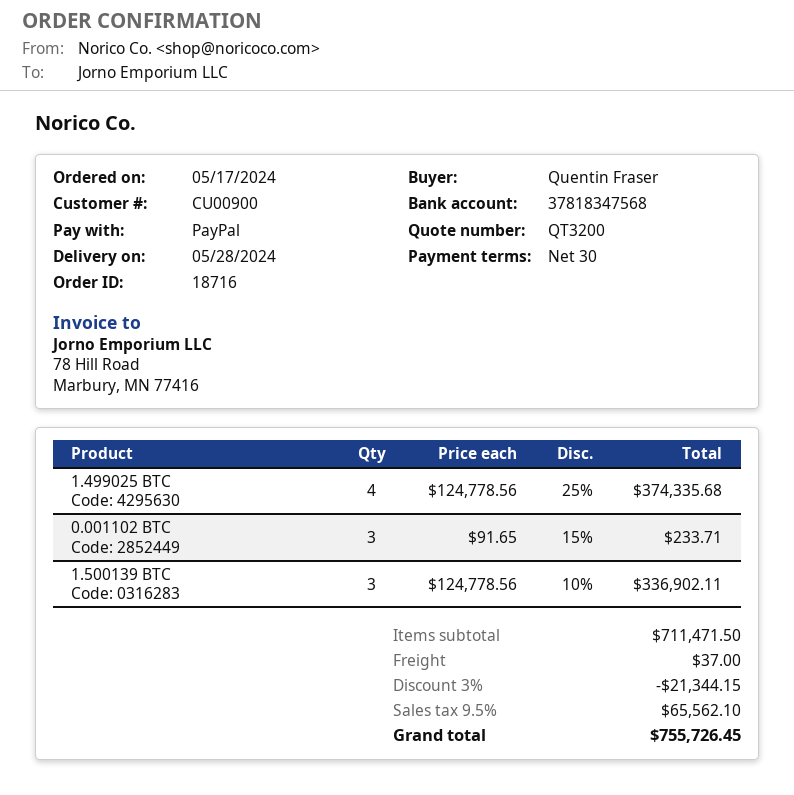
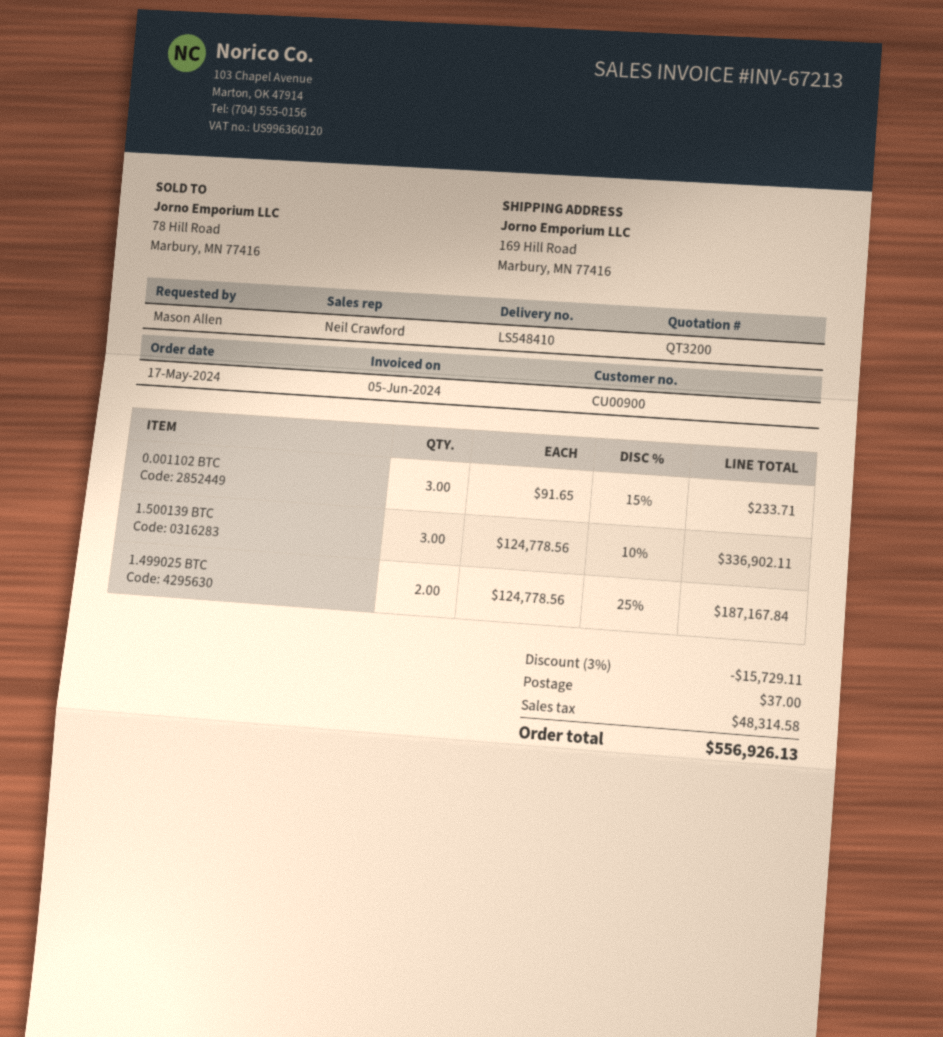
ordered by: Quentin Fraser -> Mason Allen
1.499025 BTC: 4 x 124778.56 - 25% = 374335.68 -> 2 x 124778.56 - 25% = 187167.84
discount: 3% = 21344.15 -> 3% = 15729.11
tax: 65562.10 -> 48314.58
total: 755726.45 -> 556926.13

